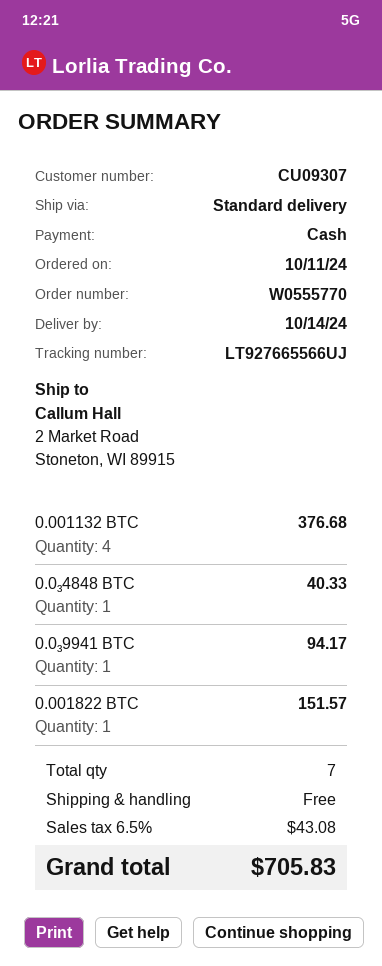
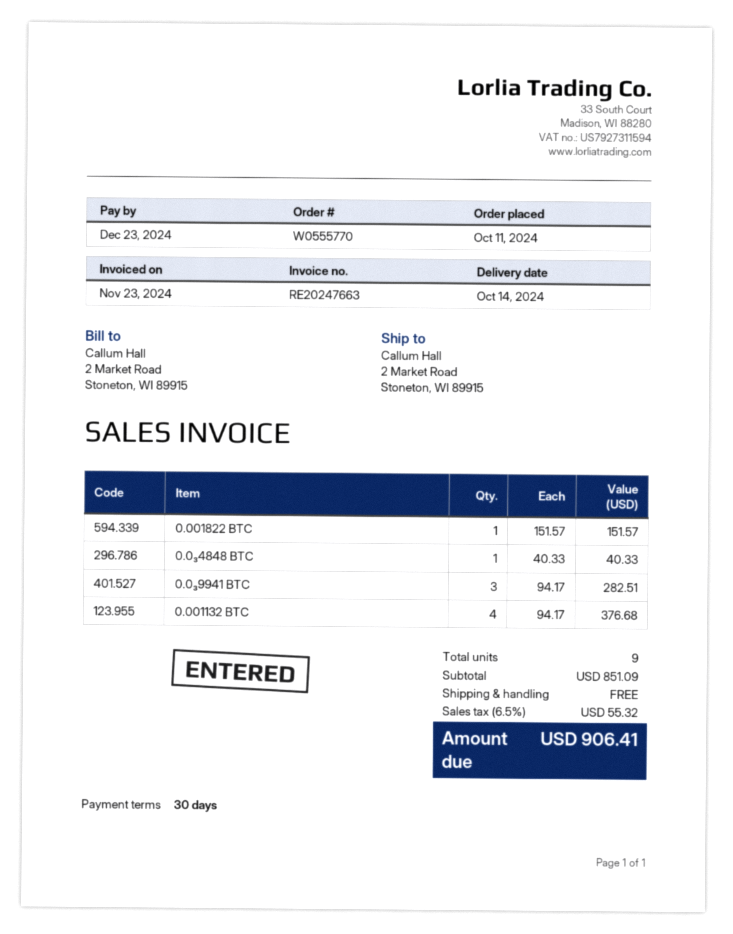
0.0₃9941 BTC: 1 for 94.17 -> 3 for 282.51
total quantity: 7 -> 9
tax: 6.5% = 43.08 -> 6.5% = 55.32
total: 705.83 -> 906.41

